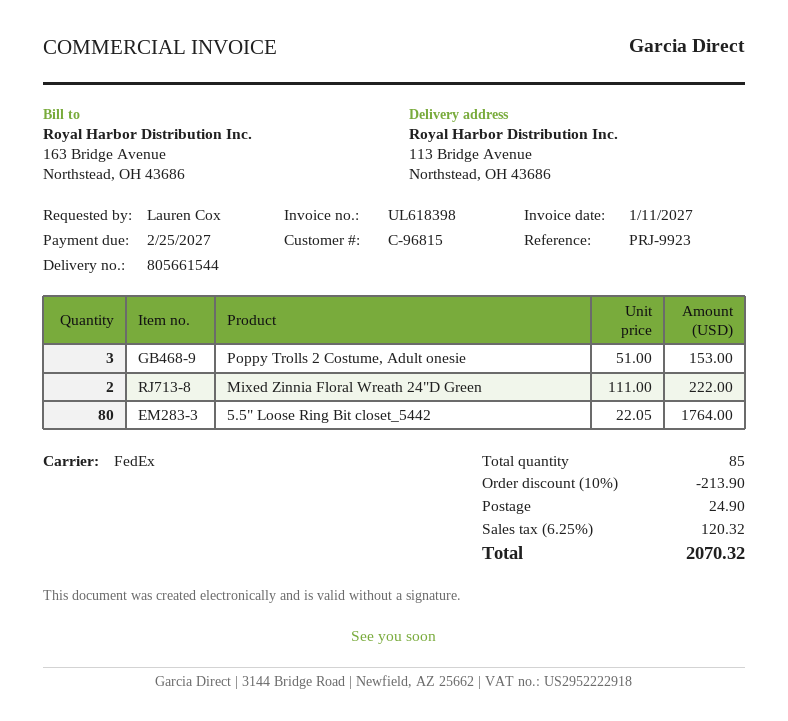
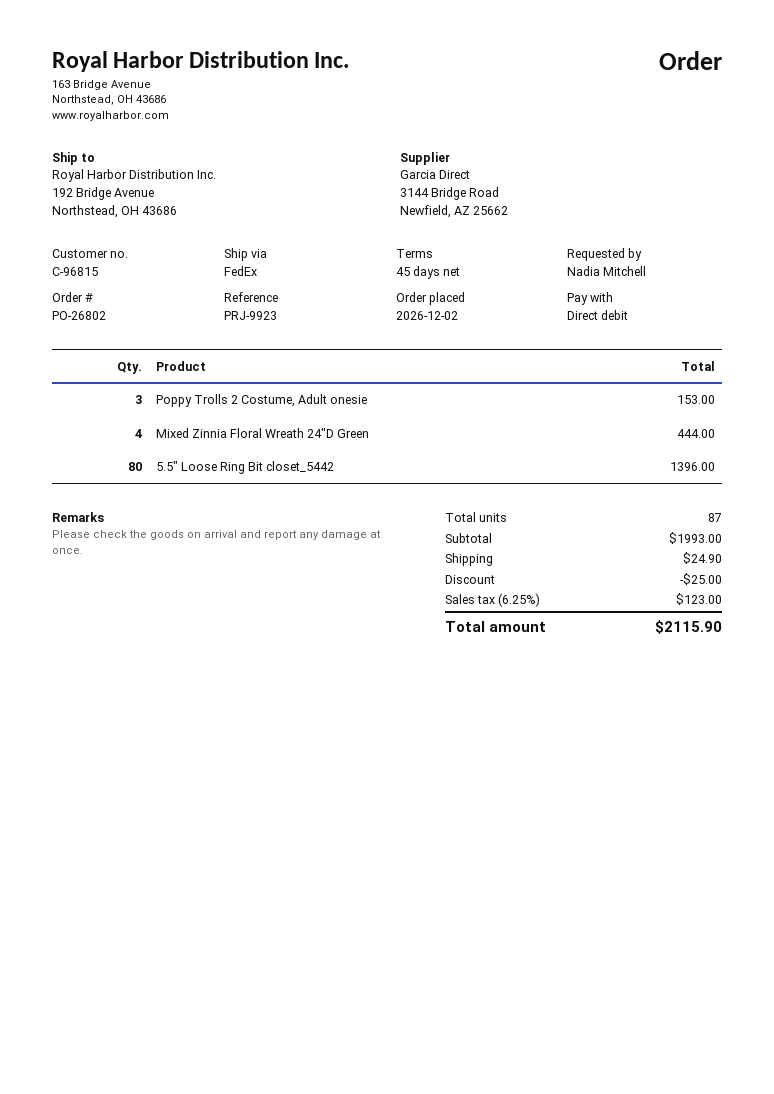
ordered by: Lauren Cox -> Nadia Mitchell
ship to: 113 Bridge Avenue, Northstead, OH 43686 -> 192 Bridge Avenue, Northstead, OH 43686
Mixed Zinnia Floral Wreath 24"D Green: 2 for 222.00 -> 4 for 444.00
5.5" Loose Ring Bit closet_5442: 80 for 1764.00 -> 80 for 1396.00
total quantity: 85 -> 87
discount: 213.90 -> 25.00
tax: 6.25% = 120.32 -> 6.25% = 123.00
total: 2070.32 -> 2115.90

